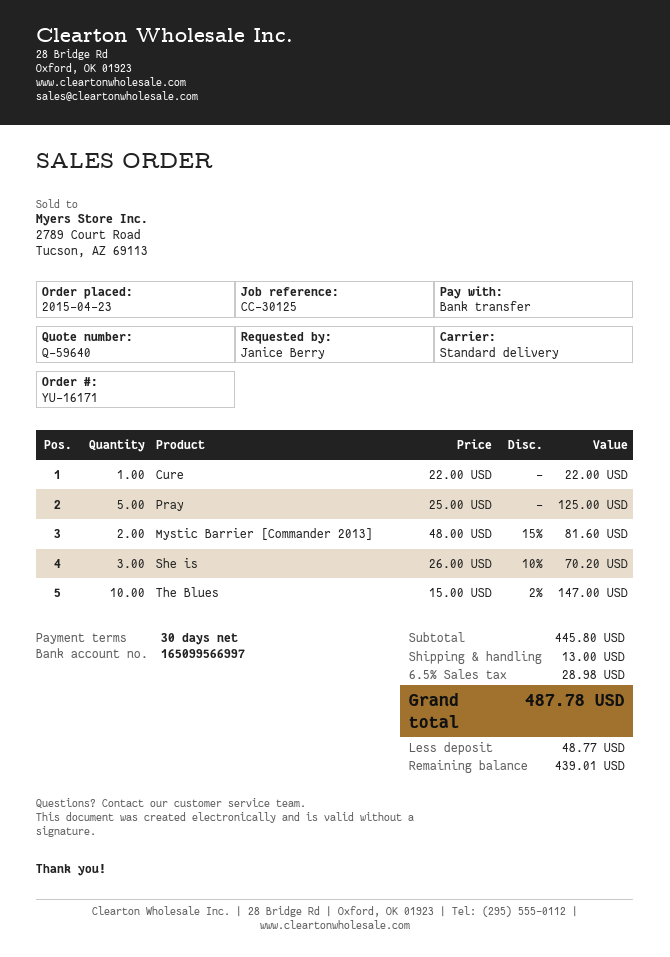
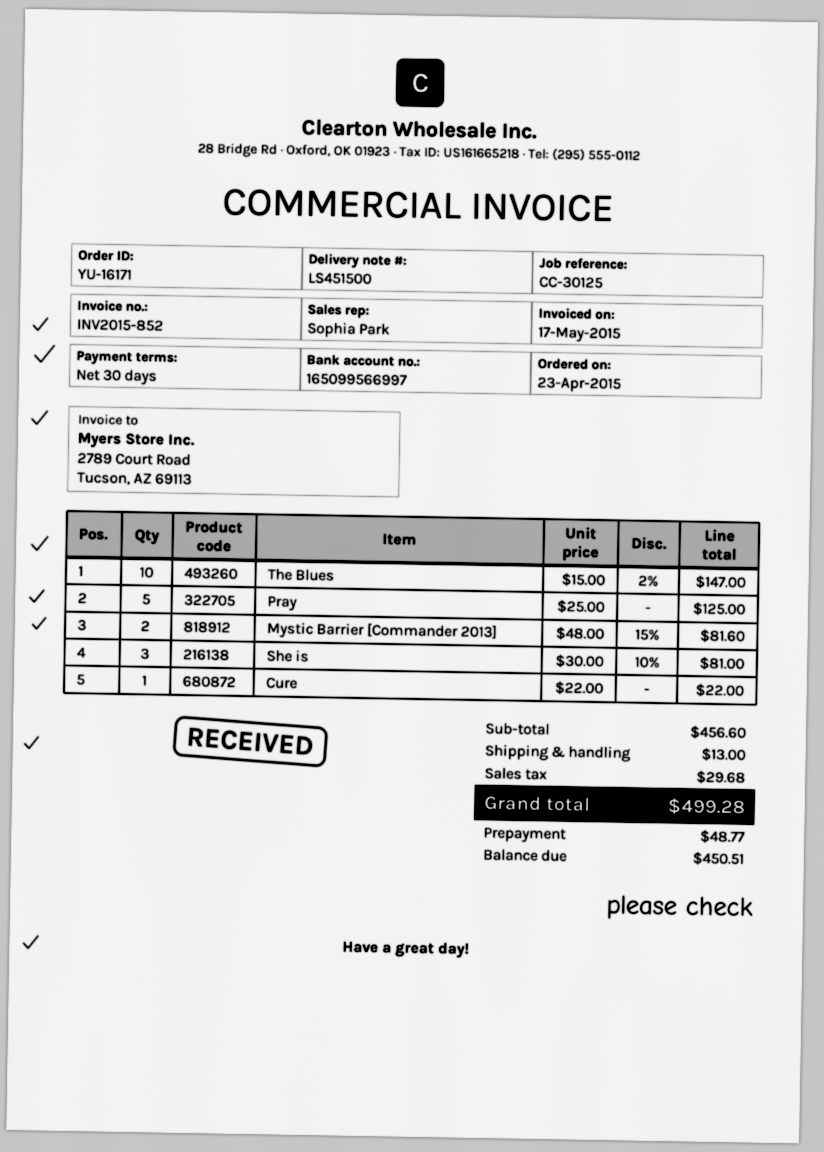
She is: 3 x 26.00 - 10% = 70.20 -> 3 x 30.00 - 10% = 81.00
subtotal: 445.80 -> 456.60
tax: 28.98 -> 29.68
total: 487.78 -> 499.28
balance: 439.01 -> 450.51

